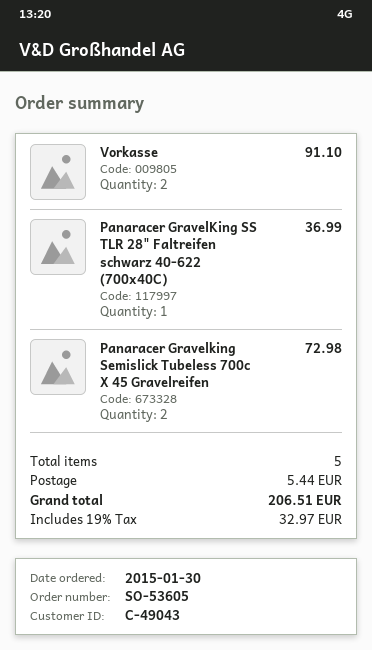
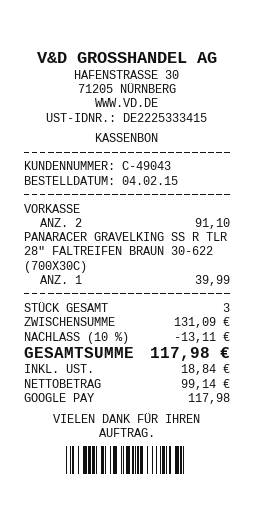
order date: 2015-01-30 -> 2015-02-04
Panaracer GravelKing SS TLR 28" Faltreifen schwarz 40-622 (700x40C): 1 for 36.99 -> none
Panaracer Gravelking Semislick Tubeless 700c X 45 Gravelreifen: 2 for 72.98 -> none
PANARACER GRAVELKING SS R TLR 28" FALTREIFEN BRAUN 30-622 (700X30C): none -> 1 for 39.99
total quantity: 5 -> 3
discount: none -> 10% = 13.11
shipping: 5.44 -> none
tax: 32.97 -> 18.84
total: 206.51 -> 117.98

